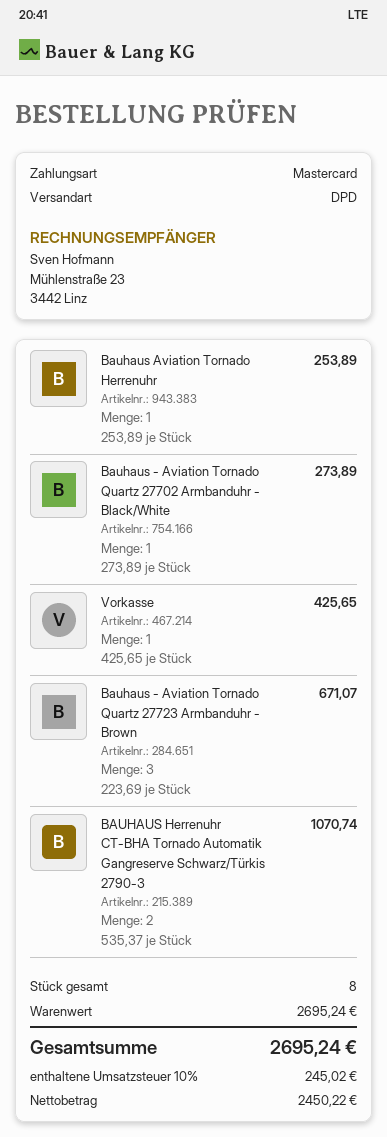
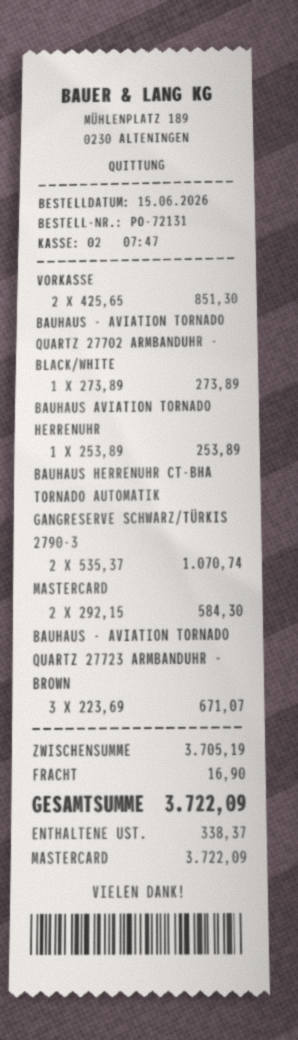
Vorkasse: 1 x 425.65 = 425.65 -> 2 x 425.65 = 851.30
MASTERCARD: none -> 2 x 292.15 = 584.30
subtotal: 2695.24 -> 3705.19
shipping: none -> 16.90
tax: 245.02 -> 338.37
total: 2695.24 -> 3722.09

